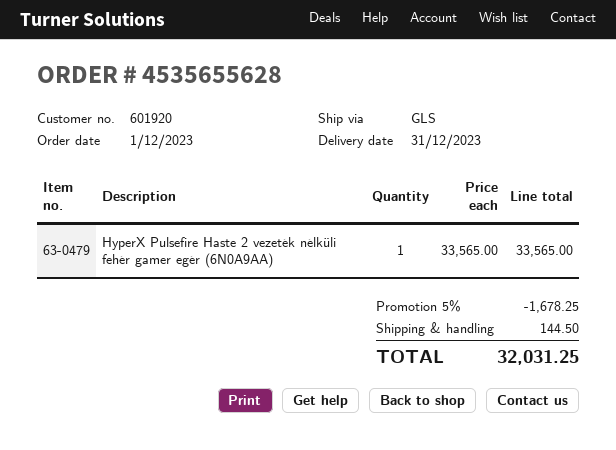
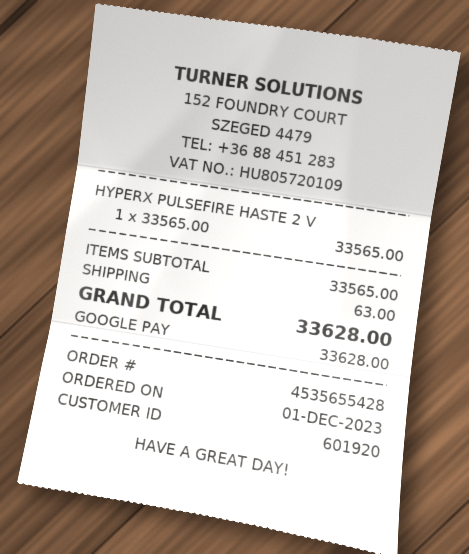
order number: 4535655628 -> 4535655428
discount: 5% = 1678.25 -> none
shipping: 144.50 -> 63.00
total: 32031.25 -> 33628.00

